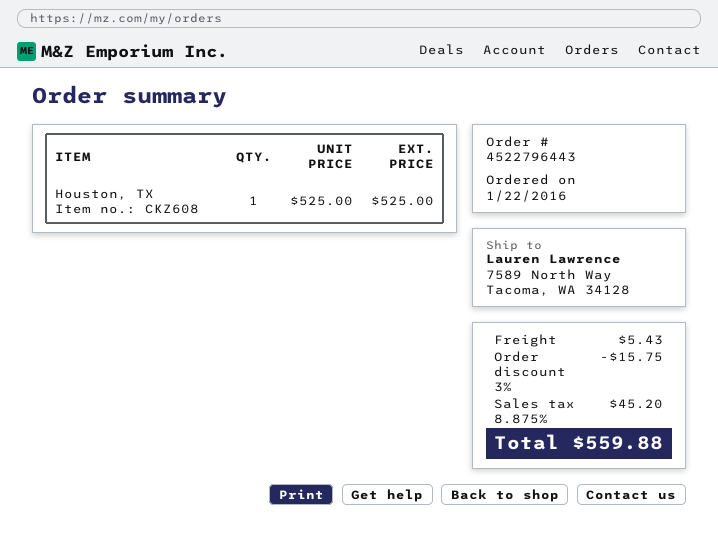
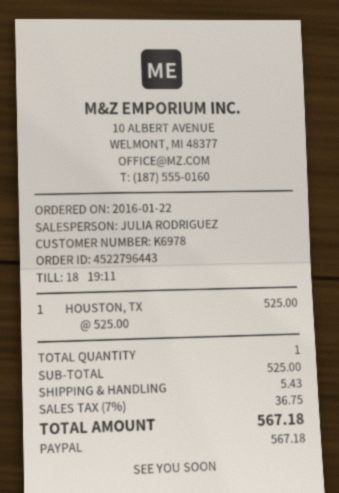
discount: 3% = 15.75 -> none
tax: 8.875% = 45.20 -> 7% = 36.75
total: 559.88 -> 567.18

